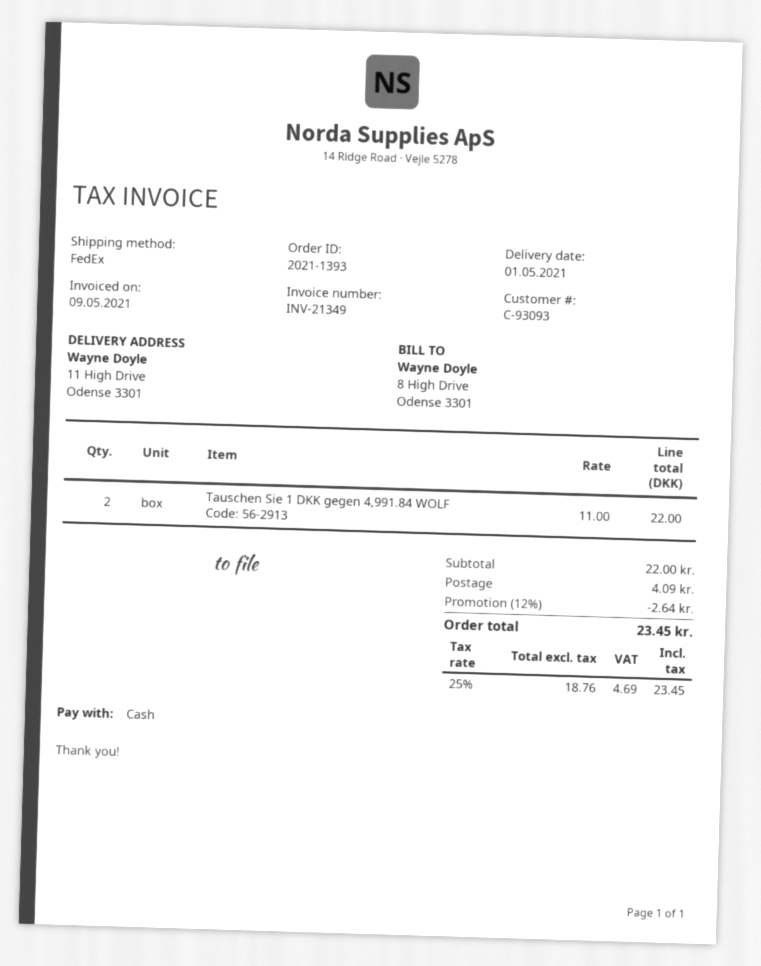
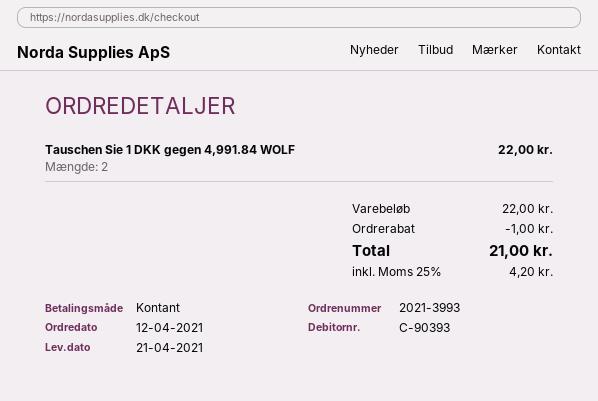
order number: 2021-1393 -> 2021-3993
delivery date: 2021-05-01 -> 2021-04-21
customer number: C-93093 -> C-90393
discount: 2.64 -> 1.00
shipping: 4.09 -> none
tax: 25% = 4.69 -> 25% = 4.20
total: 23.45 -> 21.00

